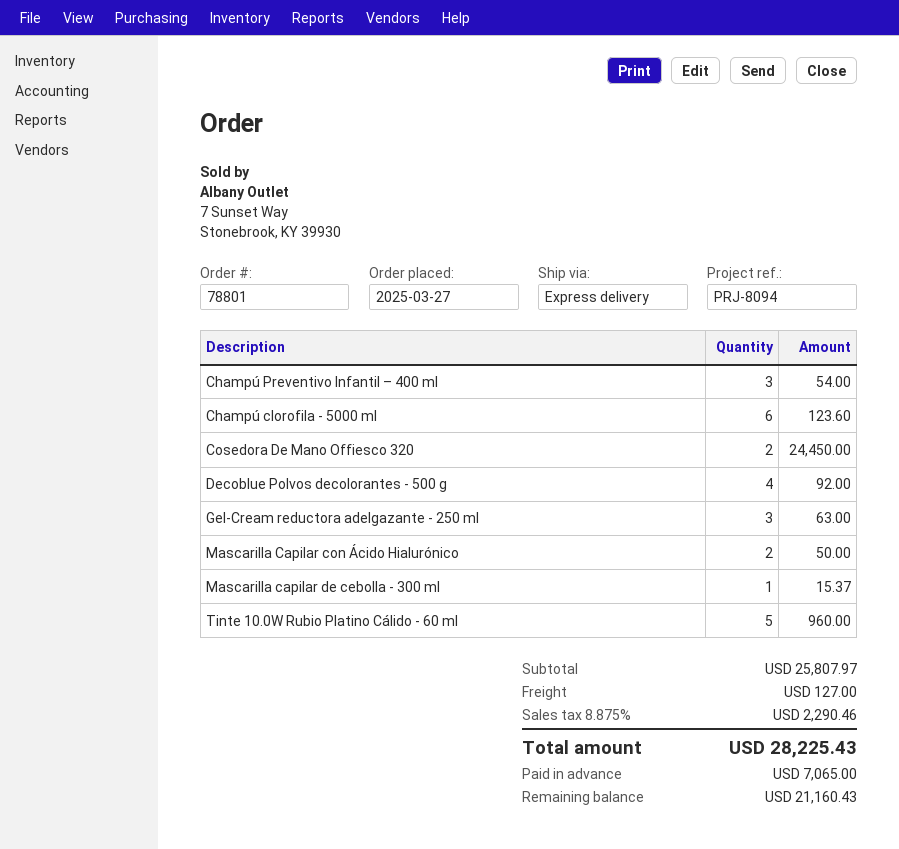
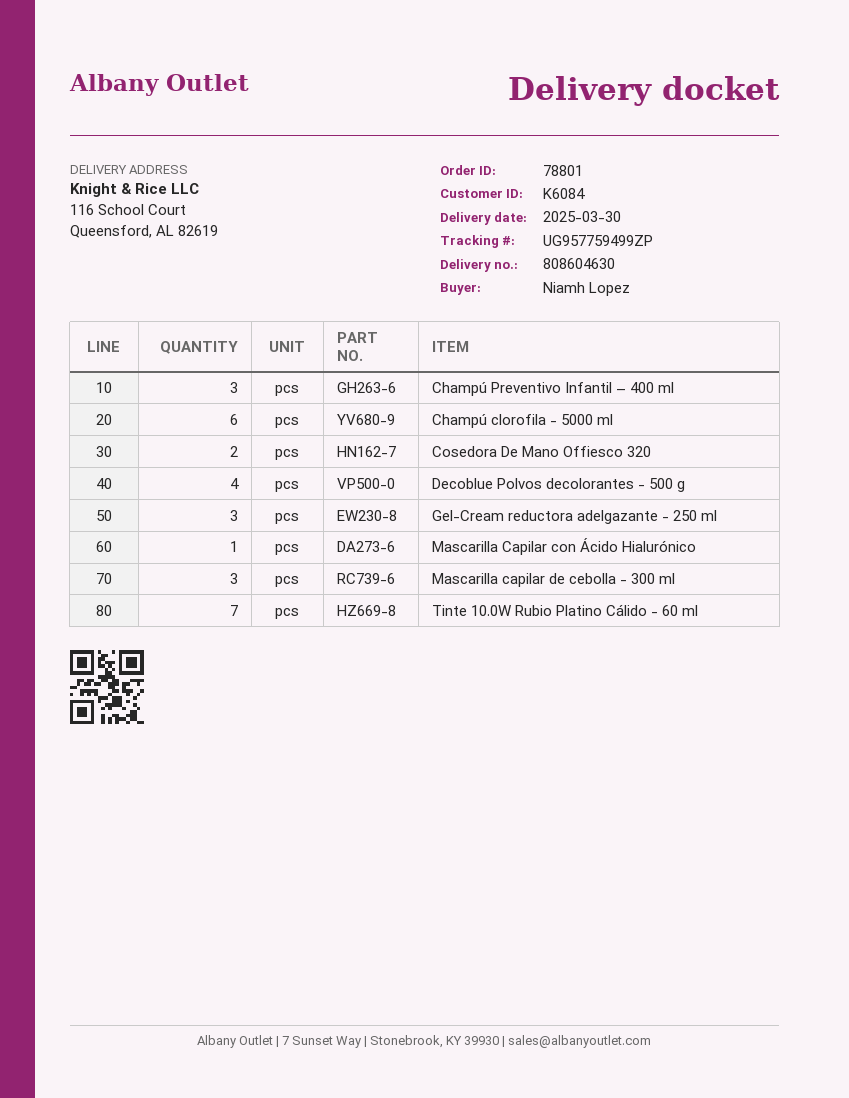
Mascarilla Capilar con Ácido Hialurónico: 2 -> 1
Mascarilla capilar de cebolla - 300 ml: 1 -> 3
Tinte 10.0W Rubio Platino Cálido - 60 ml: 5 -> 7

